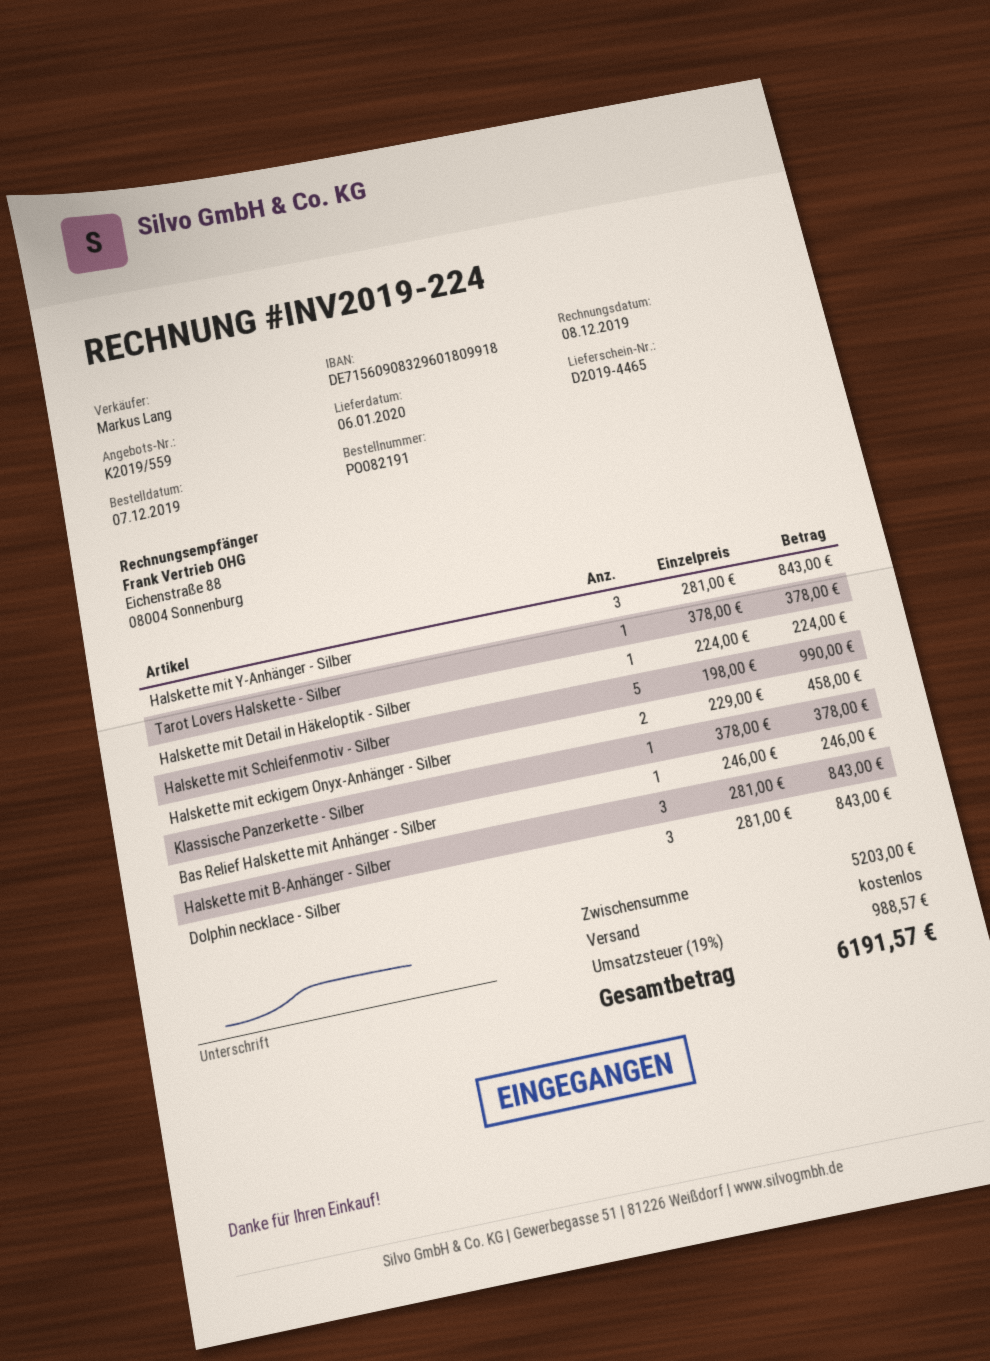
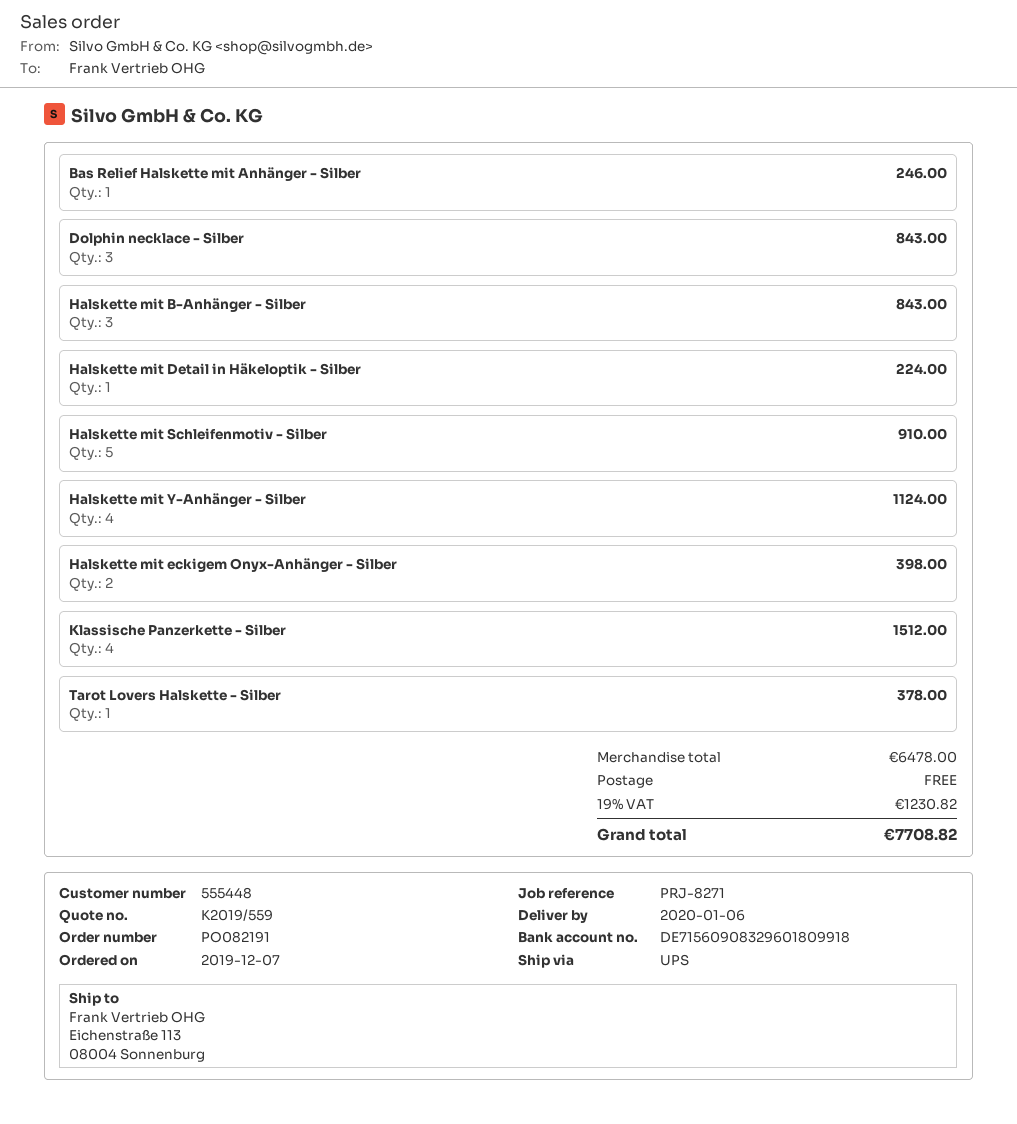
Halskette mit Y-Anhänger - Silber: 3 for 843.00 -> 4 for 1124.00
Halskette mit Schleifenmotiv - Silber: 5 for 990.00 -> 5 for 910.00
Halskette mit eckigem Onyx-Anhänger - Silber: 2 for 458.00 -> 2 for 398.00
Klassische Panzerkette - Silber: 1 for 378.00 -> 4 for 1512.00
subtotal: 5203.00 -> 6478.00
tax: 19% = 988.57 -> 19% = 1230.82
total: 6191.57 -> 7708.82

